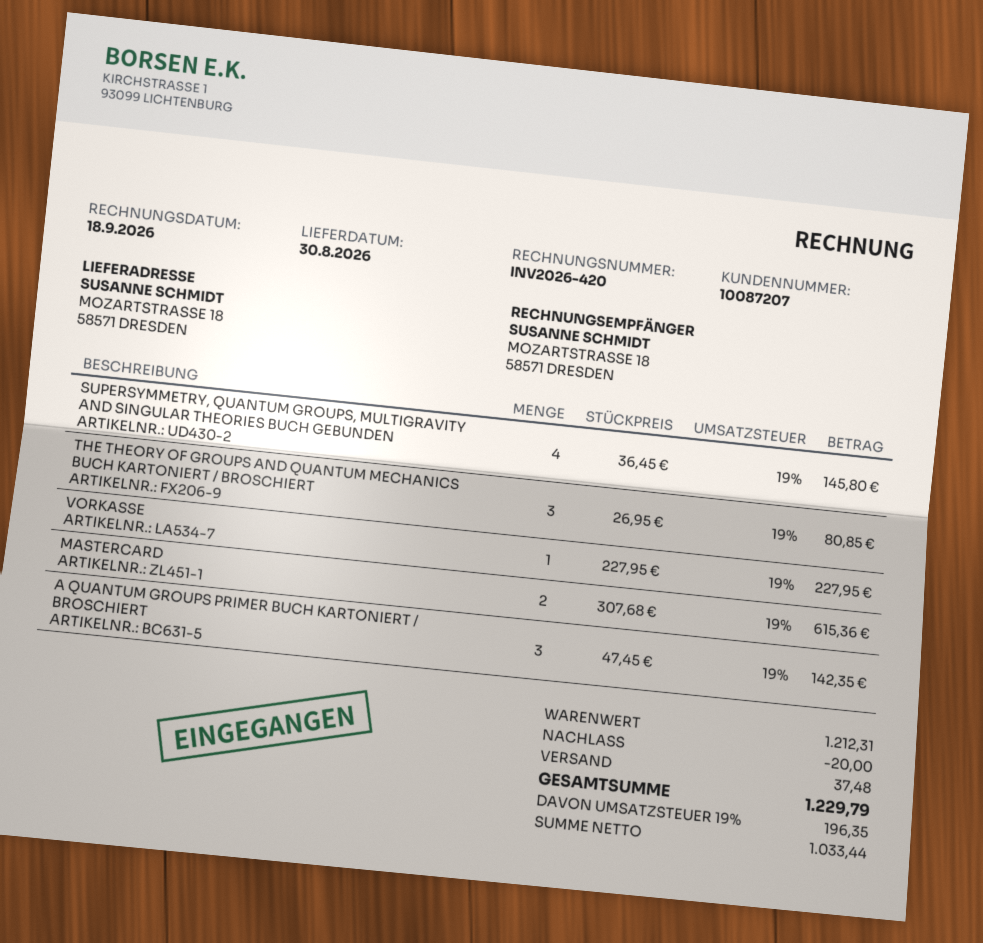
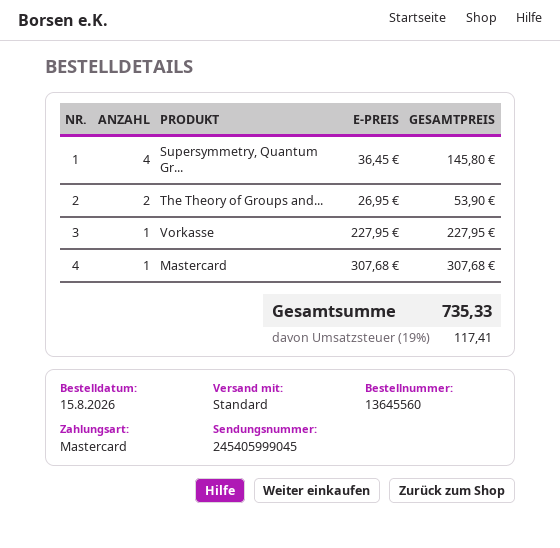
THE THEORY OF GROUPS AND QUANTUM MECHANICS BUCH KARTONIERT / BROSCHIERT: 3 x 26.95 = 80.85 -> 2 x 26.95 = 53.90
MASTERCARD: 2 x 307.68 = 615.36 -> 1 x 307.68 = 307.68
A QUANTUM GROUPS PRIMER BUCH KARTONIERT / BROSCHIERT: 3 x 47.45 = 142.35 -> none
discount: 20.00 -> none
shipping: 37.48 -> none
tax: 19% = 196.35 -> 19% = 117.41
total: 1229.79 -> 735.33

